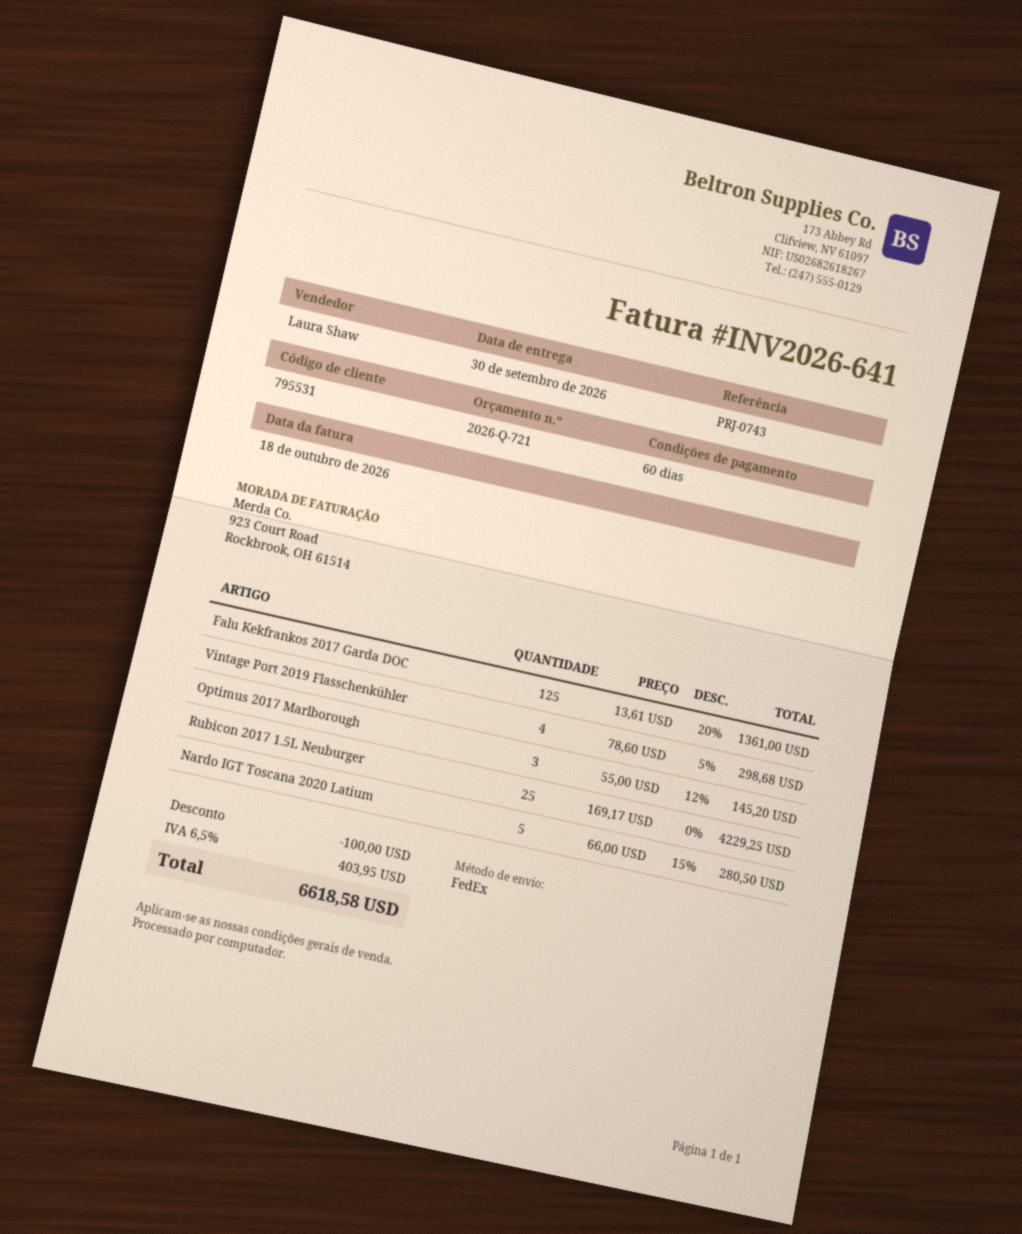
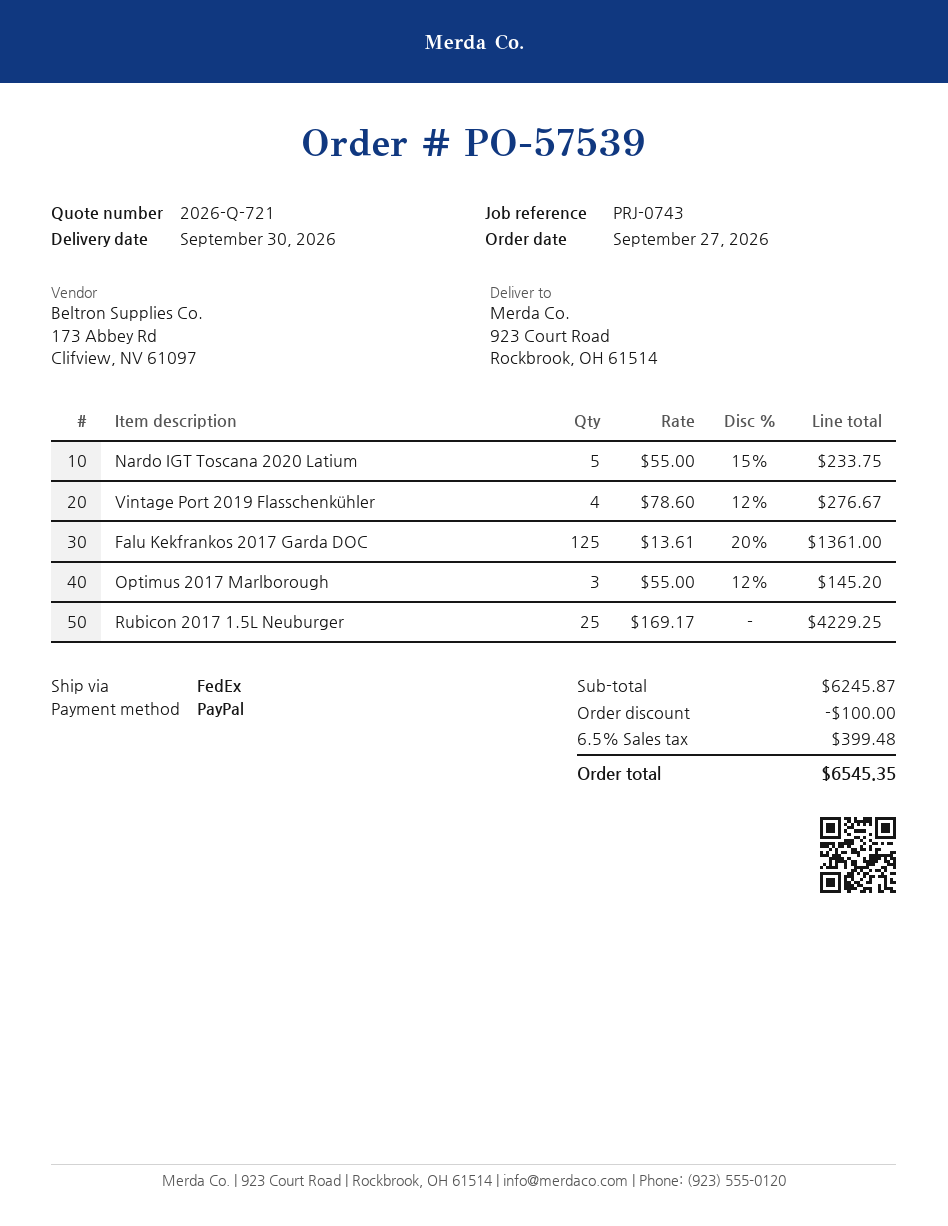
Vintage Port 2019 Flasschenkühler: 4 x 78.60 - 5% = 298.68 -> 4 x 78.60 - 12% = 276.67
Nardo IGT Toscana 2020 Latium: 5 x 66.00 - 15% = 280.50 -> 5 x 55.00 - 15% = 233.75
tax: 6.5% = 403.95 -> 6.5% = 399.48
total: 6618.58 -> 6545.35

